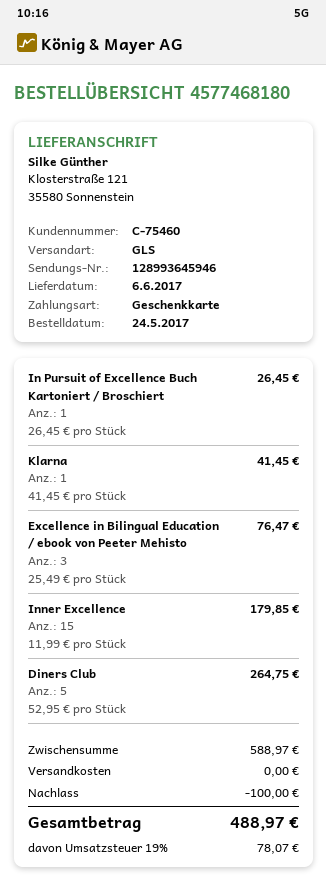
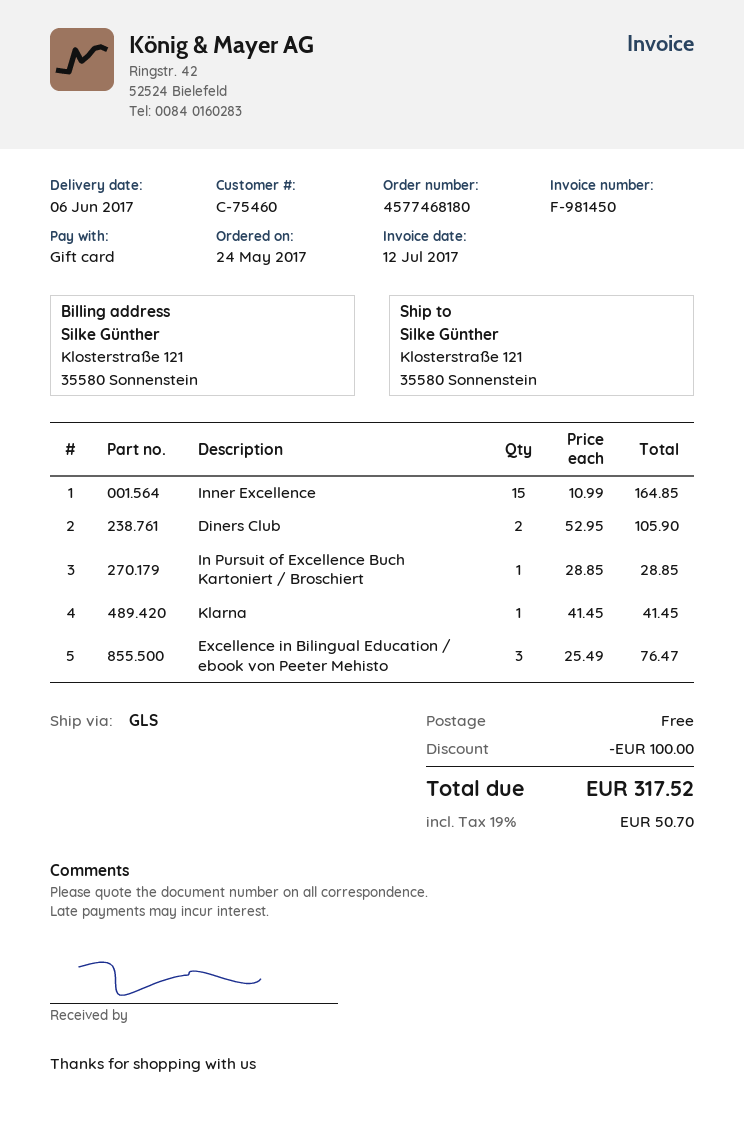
In Pursuit of Excellence Buch Kartoniert / Broschiert: 1 x 26.45 = 26.45 -> 1 x 28.85 = 28.85
Inner Excellence: 15 x 11.99 = 179.85 -> 15 x 10.99 = 164.85
Diners Club: 5 x 52.95 = 264.75 -> 2 x 52.95 = 105.90
tax: 19% = 78.07 -> 19% = 50.70
total: 488.97 -> 317.52

